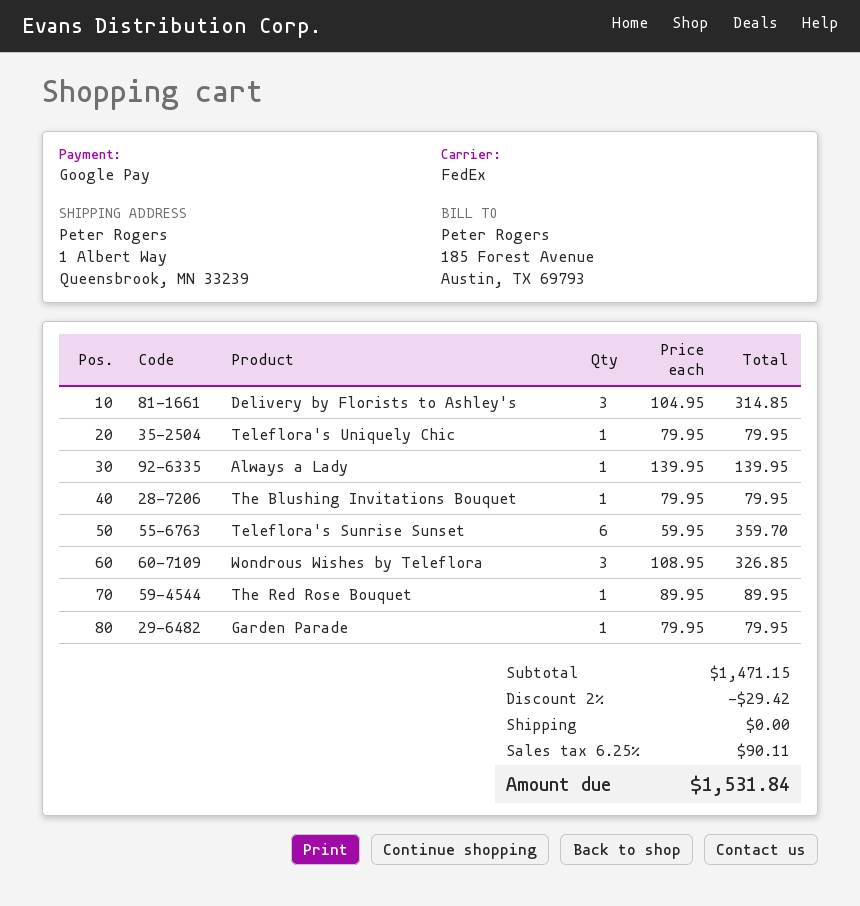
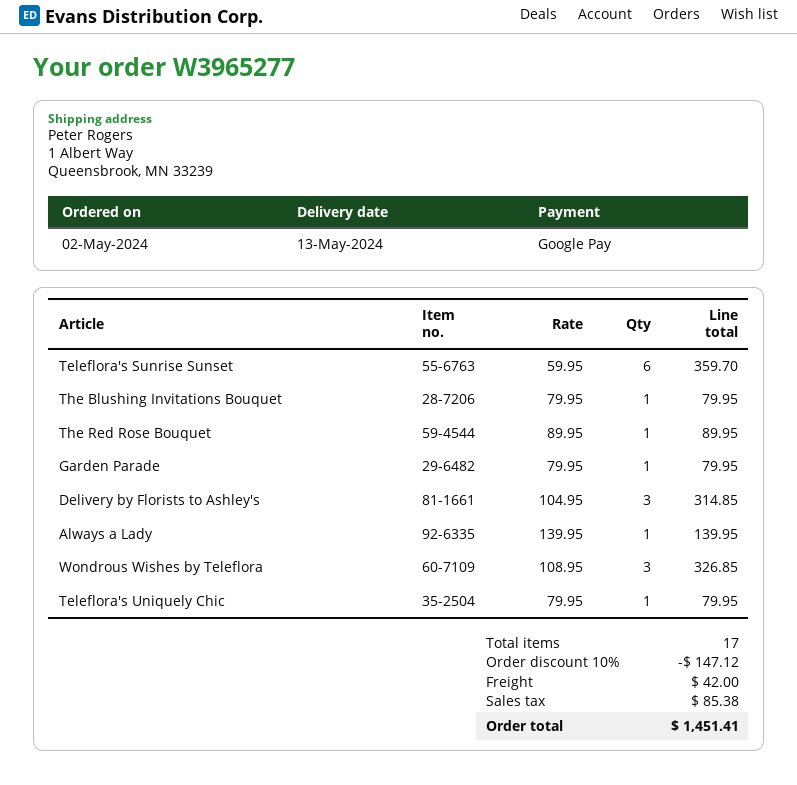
discount: 2% = 29.42 -> 10% = 147.12
shipping: 0.00 -> 42.00
tax: 90.11 -> 85.38
total: 1531.84 -> 1451.41

